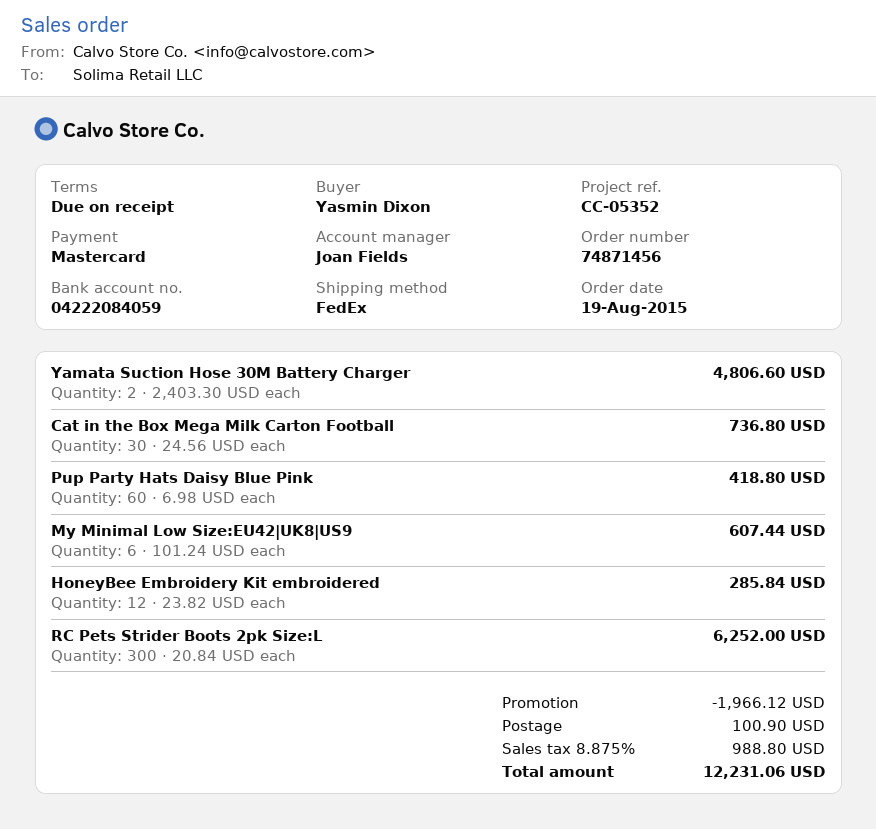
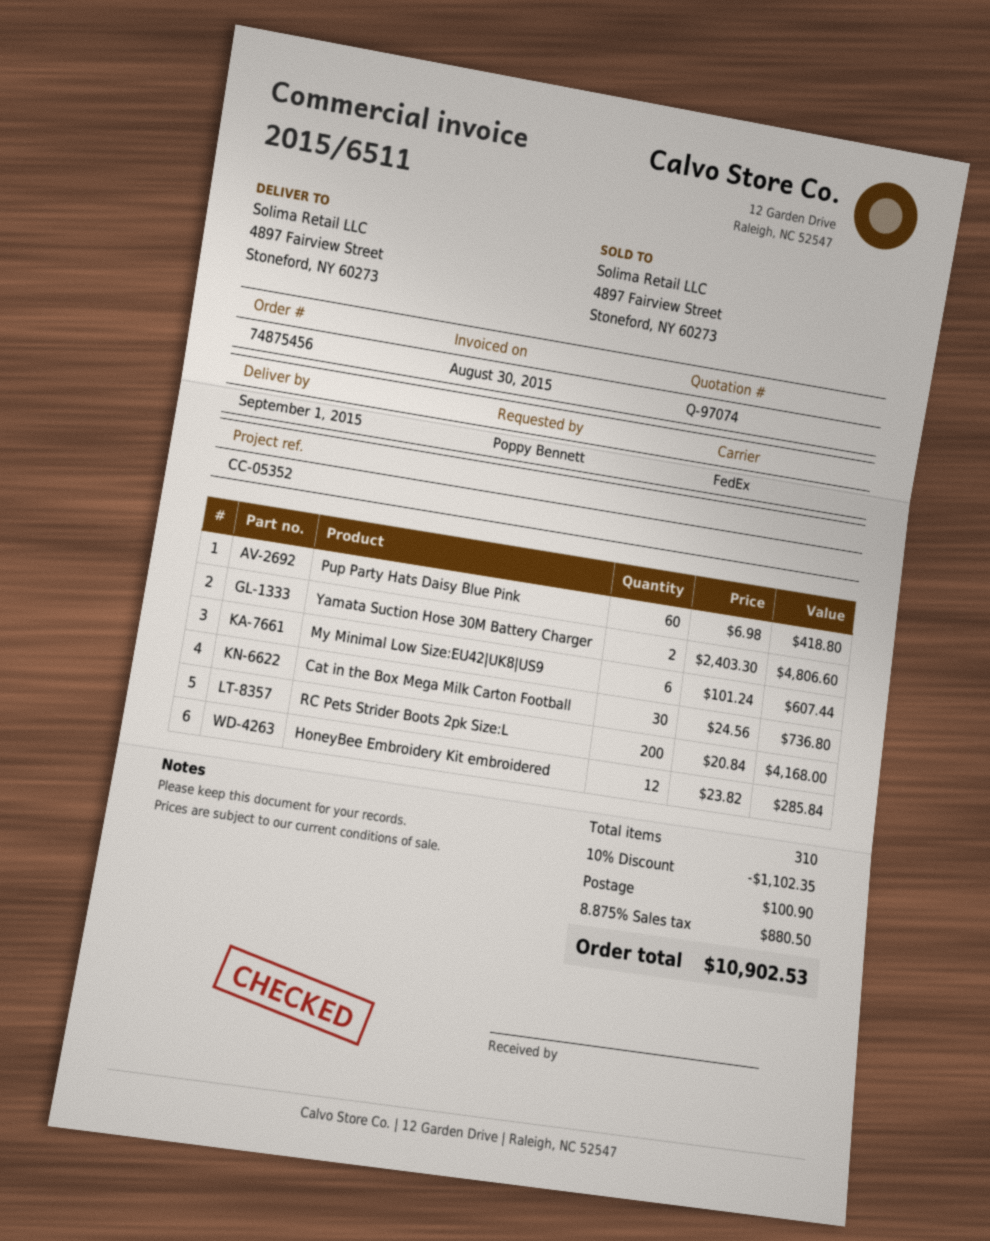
order number: 74871456 -> 74875456
ordered by: Yasmin Dixon -> Poppy Bennett
RC Pets Strider Boots 2pk Size:L: 300 x 20.84 = 6252.00 -> 200 x 20.84 = 4168.00
discount: 1966.12 -> 1102.35
tax: 8.875% = 988.80 -> 8.875% = 880.50
total: 12231.06 -> 10902.53

